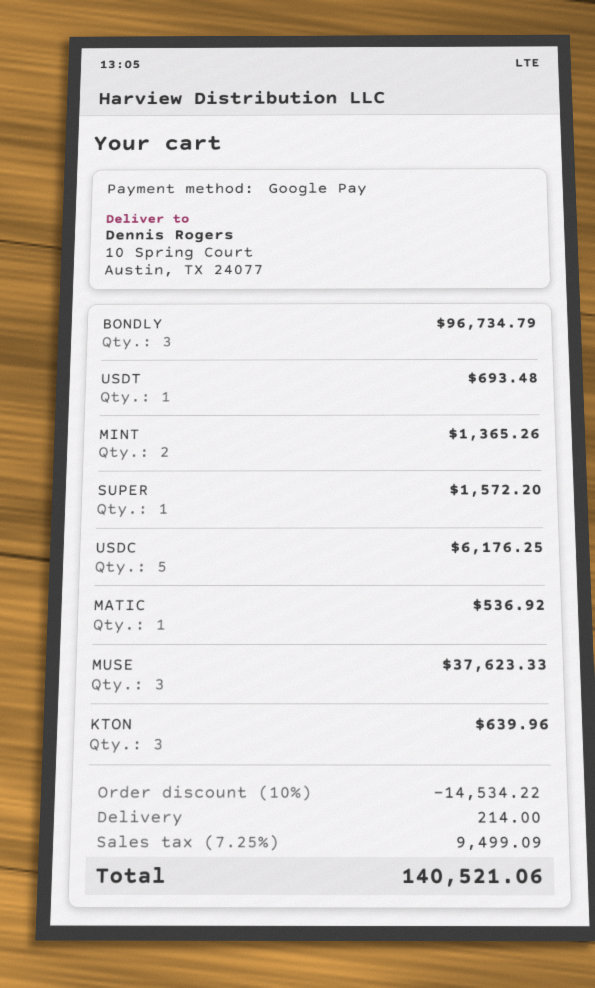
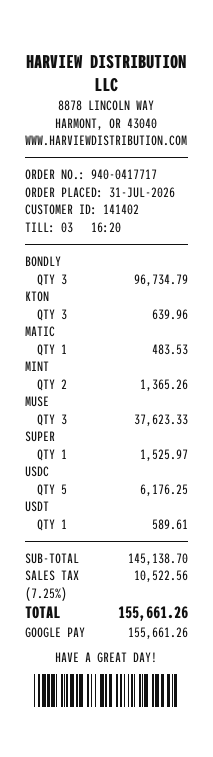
USDT: 1 for 693.48 -> 1 for 589.61
SUPER: 1 for 1572.20 -> 1 for 1525.97
MATIC: 1 for 536.92 -> 1 for 483.53
discount: 10% = 14534.22 -> none
shipping: 214.00 -> none
tax: 7.25% = 9499.09 -> 7.25% = 10522.56
total: 140521.06 -> 155661.26

